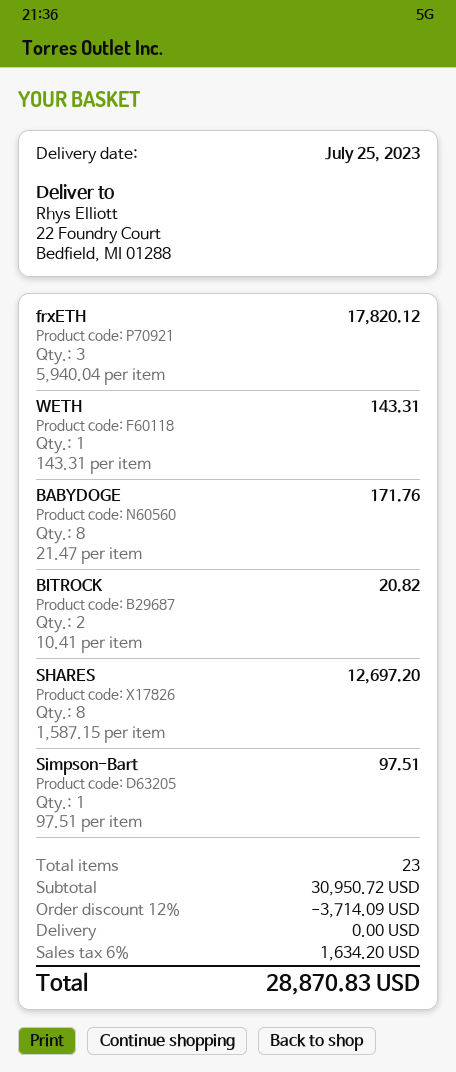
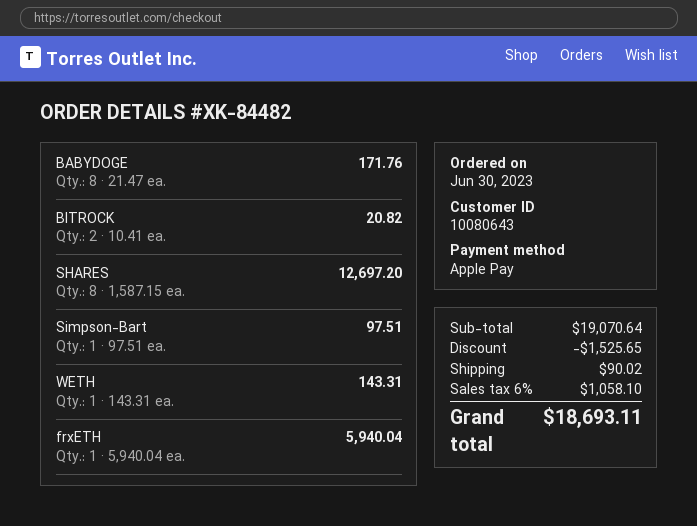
frxETH: 3 x 5940.04 = 17820.12 -> 1 x 5940.04 = 5940.04
subtotal: 30950.72 -> 19070.64
discount: 3714.09 -> 1525.65
shipping: 0.00 -> 90.02
tax: 6% = 1634.20 -> 6% = 1058.10
total: 28870.83 -> 18693.11

